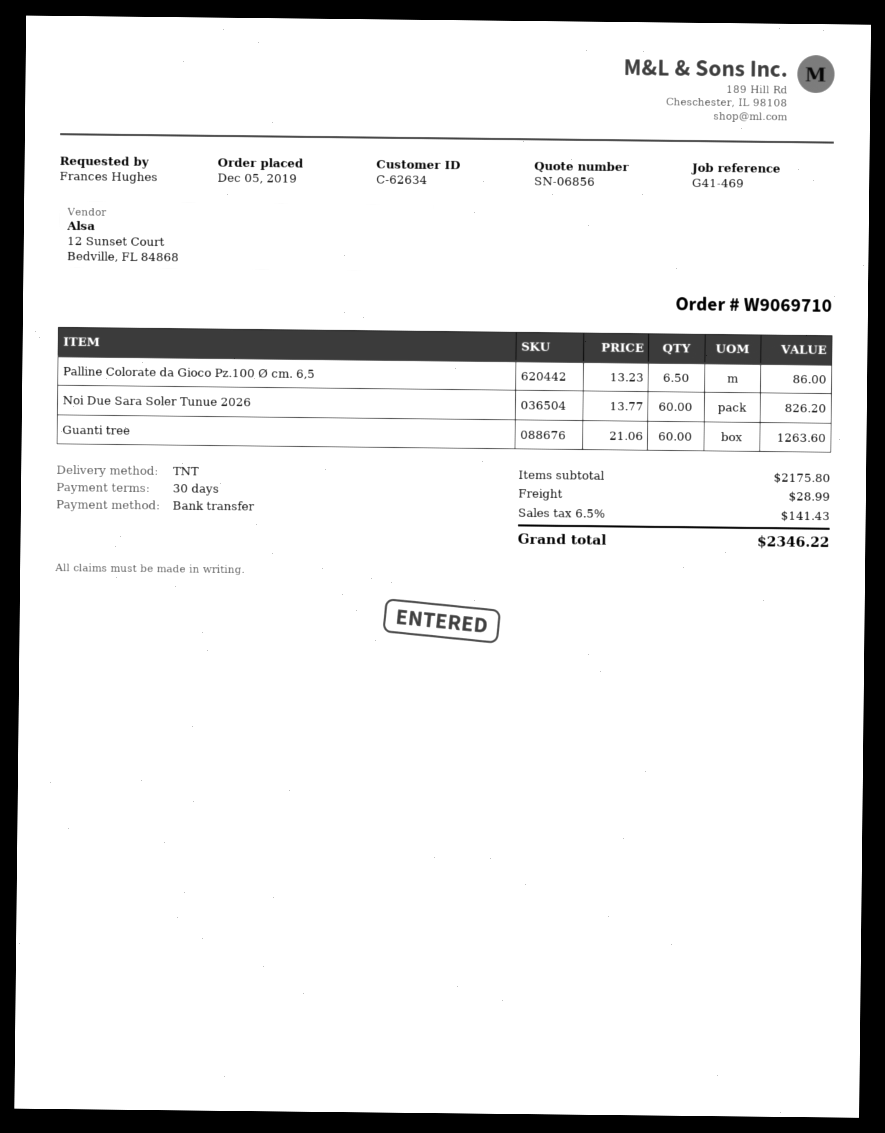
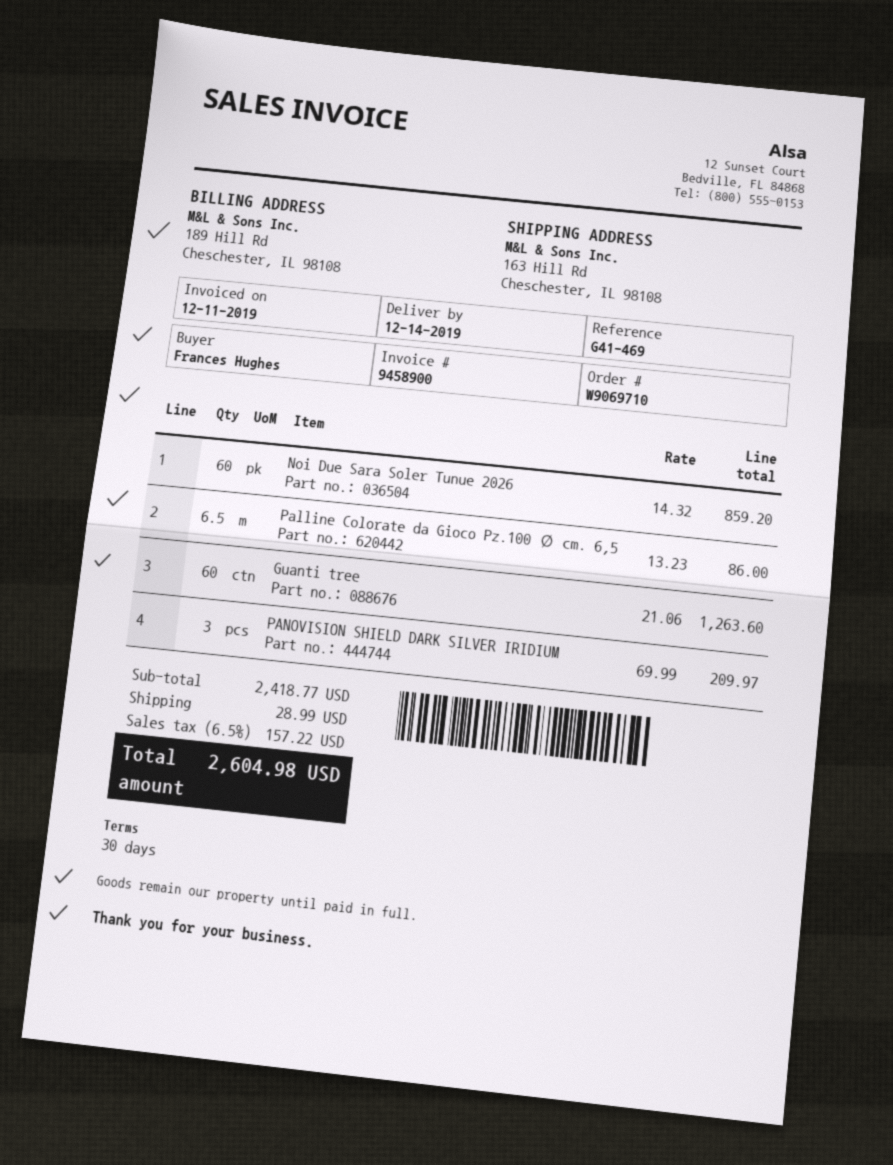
Noi Due Sara Soler Tunue 2026: 60 x 13.77 = 826.20 -> 60 x 14.32 = 859.20
PANOVISION SHIELD DARK SILVER IRIDIUM: none -> 3 x 69.99 = 209.97
subtotal: 2175.80 -> 2418.77
tax: 6.5% = 141.43 -> 6.5% = 157.22
total: 2346.22 -> 2604.98

